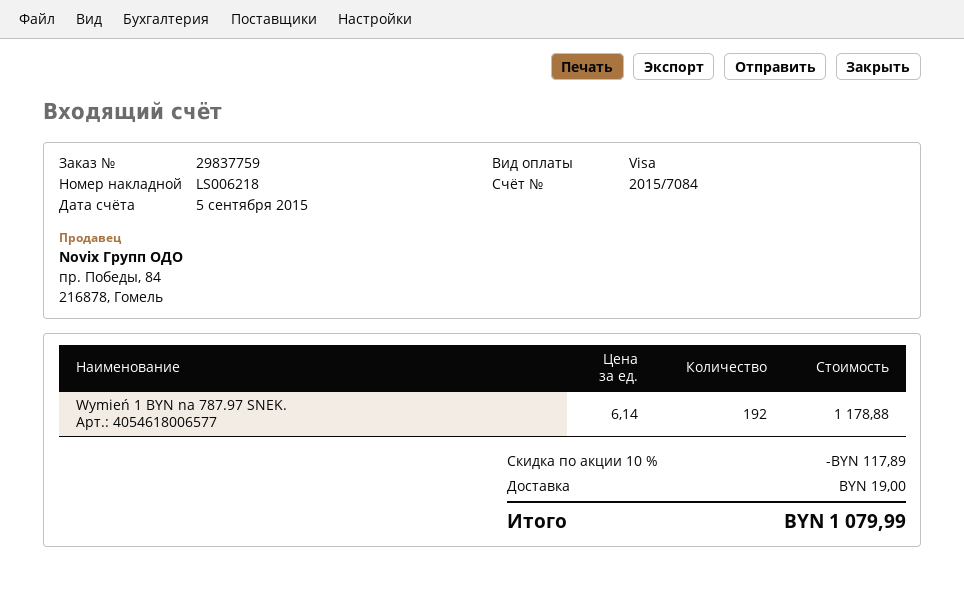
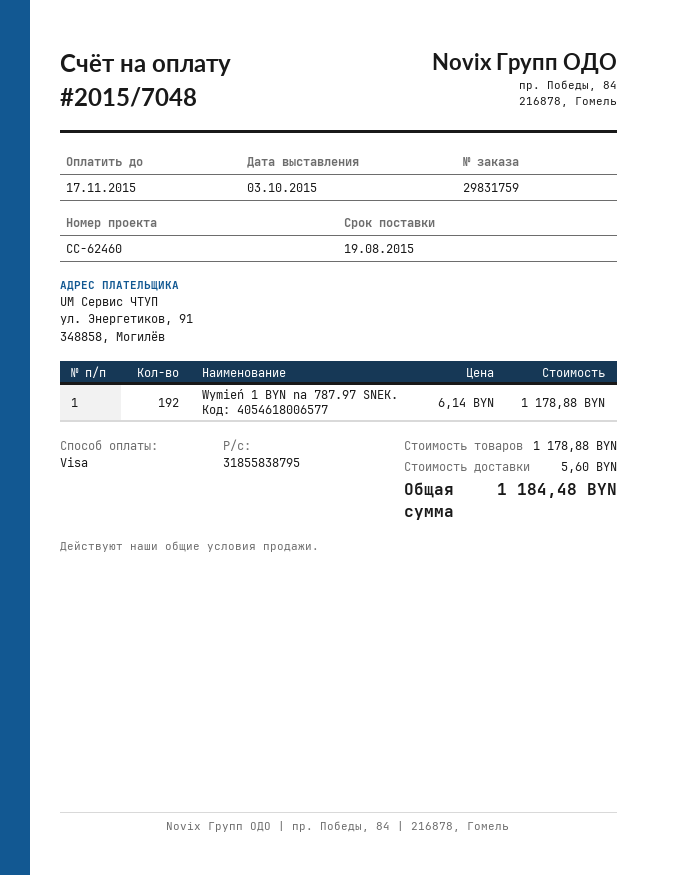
order number: 29837759 -> 29831759
invoice number: 2015/7084 -> 2015/7048
invoice date: 2015-09-05 -> 2015-10-03
discount: 10% = 117.89 -> none
shipping: 19.00 -> 5.60
total: 1079.99 -> 1184.48

